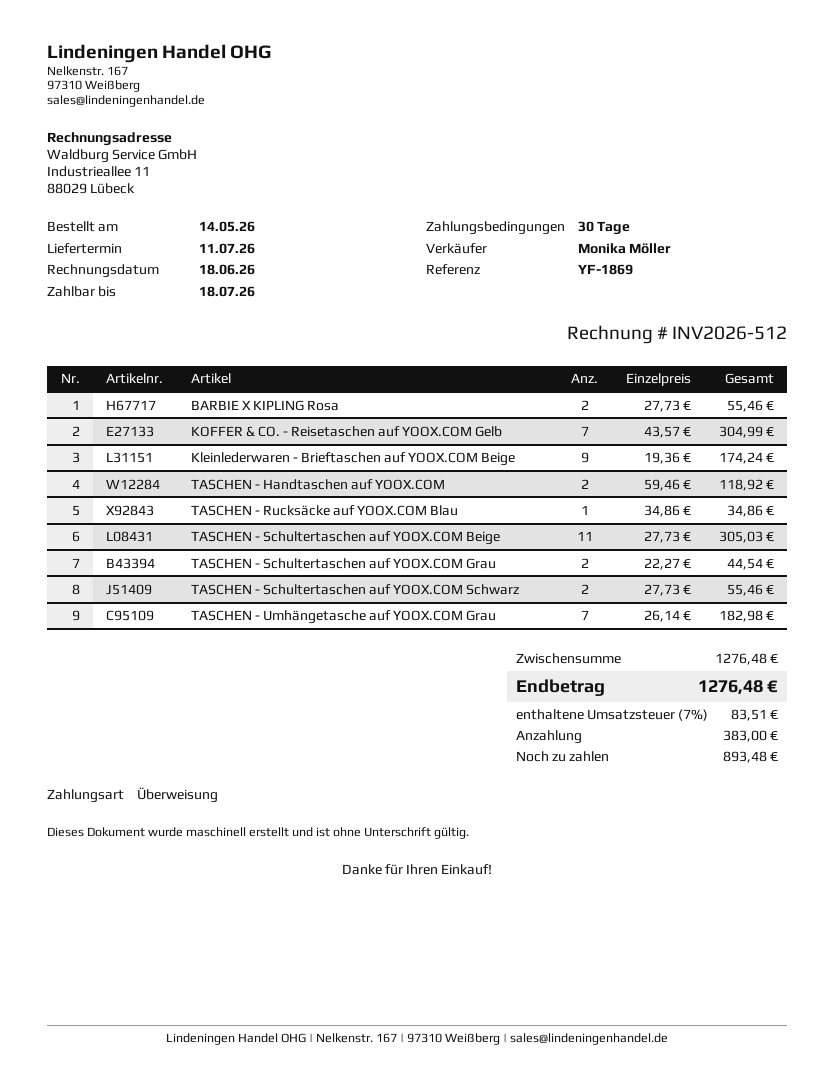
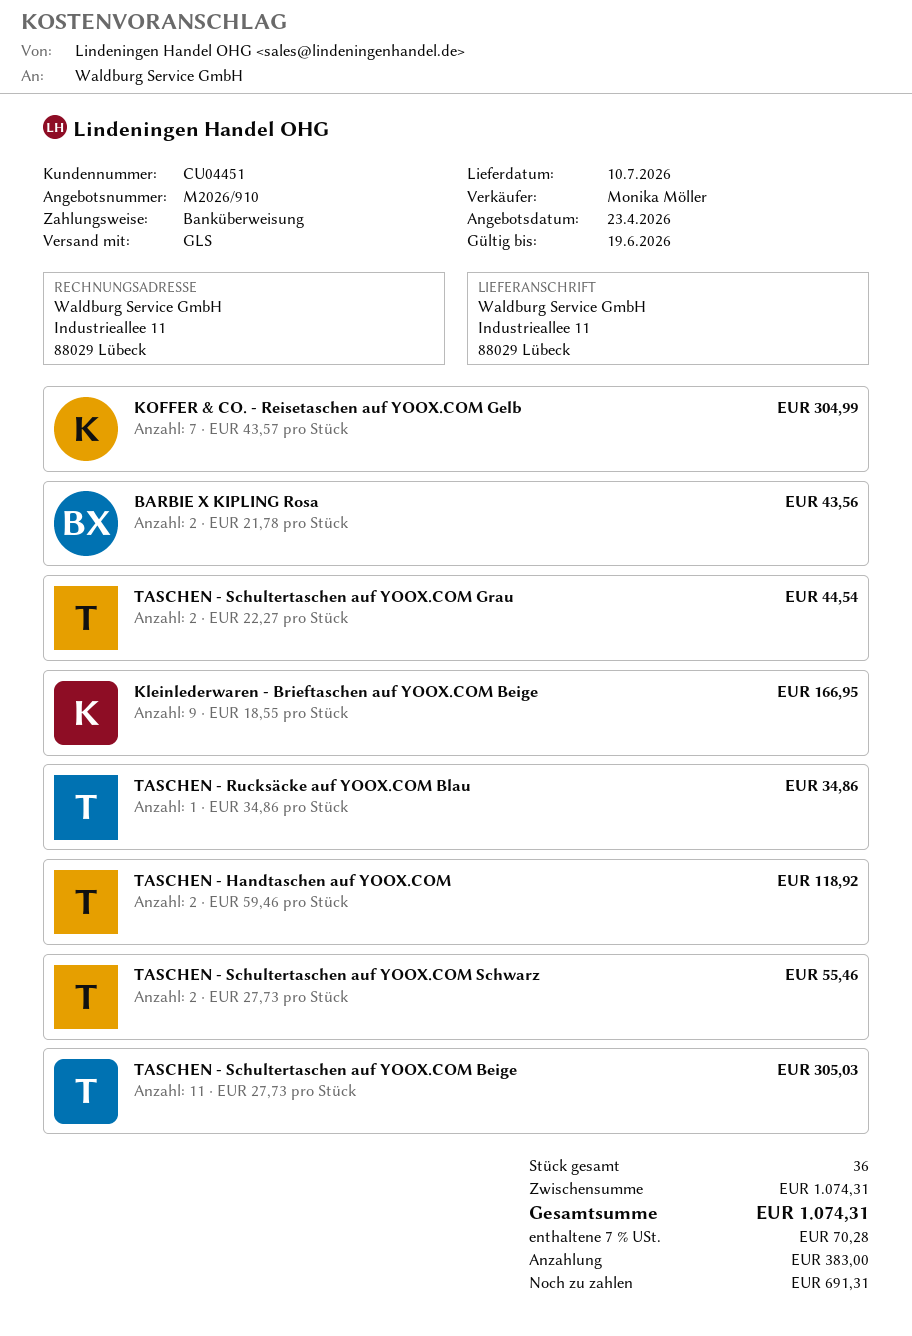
delivery date: 2026-07-11 -> 2026-07-10
BARBIE X KIPLING Rosa: 2 x 27.73 = 55.46 -> 2 x 21.78 = 43.56
Kleinlederwaren - Brieftaschen auf YOOX.COM Beige: 9 x 19.36 = 174.24 -> 9 x 18.55 = 166.95
TASCHEN - Umhängetasche auf YOOX.COM Grau: 7 x 26.14 = 182.98 -> none
subtotal: 1276.48 -> 1074.31
tax: 7% = 83.51 -> 7% = 70.28
total: 1276.48 -> 1074.31
balance: 893.48 -> 691.31

